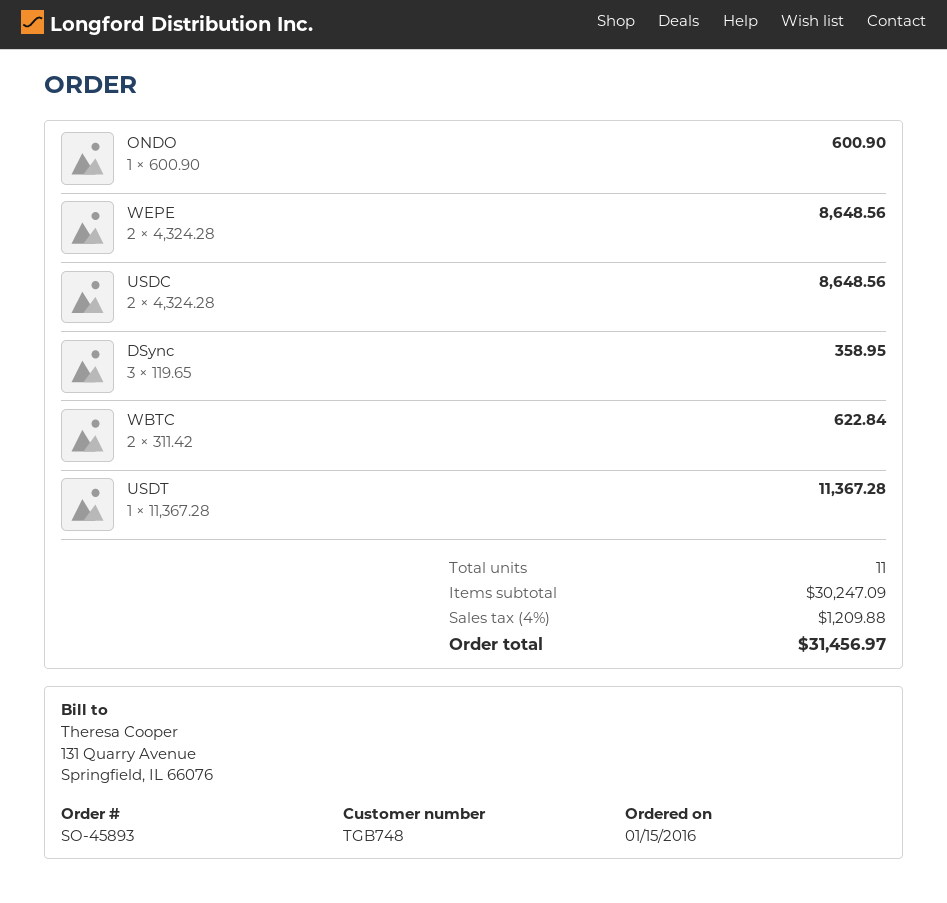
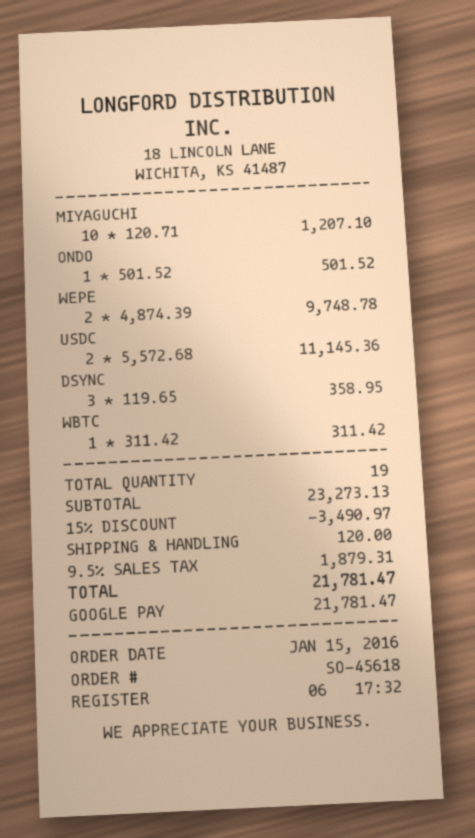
order number: SO-45893 -> SO-45618
ONDO: 1 x 600.90 = 600.90 -> 1 x 501.52 = 501.52
WEPE: 2 x 4324.28 = 8648.56 -> 2 x 4874.39 = 9748.78
USDC: 2 x 4324.28 = 8648.56 -> 2 x 5572.68 = 11145.36
WBTC: 2 x 311.42 = 622.84 -> 1 x 311.42 = 311.42
USDT: 1 x 11367.28 = 11367.28 -> none
MIYAGUCHI: none -> 10 x 120.71 = 1207.10
total quantity: 11 -> 19
subtotal: 30247.09 -> 23273.13
discount: none -> 15% = 3490.97
shipping: none -> 120.00
tax: 4% = 1209.88 -> 9.5% = 1879.31
total: 31456.97 -> 21781.47

